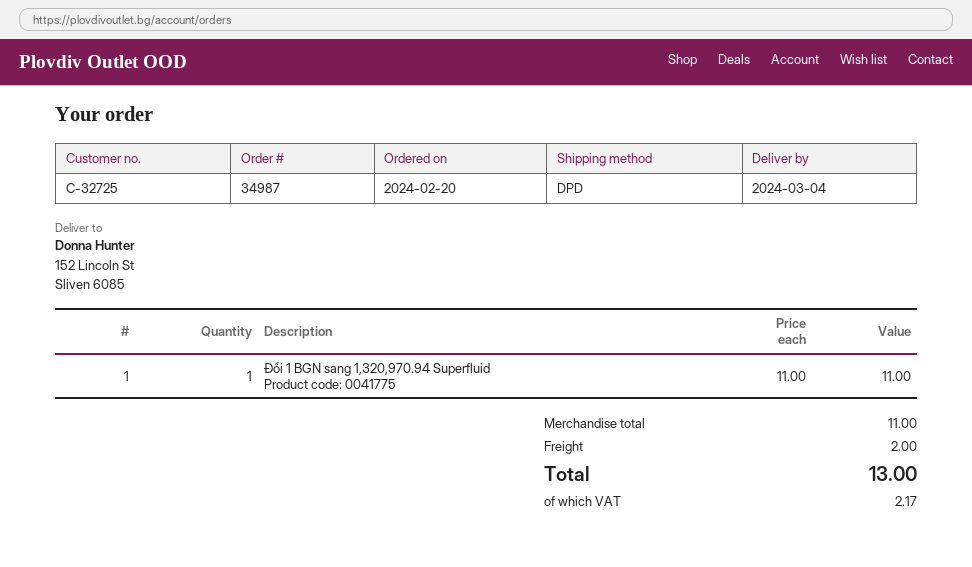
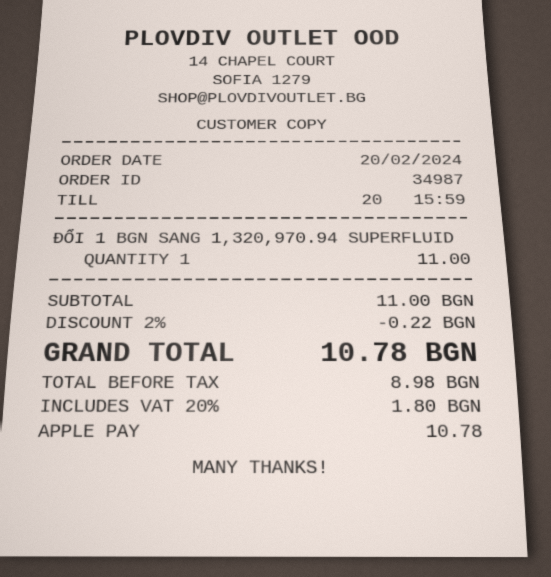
discount: none -> 2% = 0.22
shipping: 2.00 -> none
tax: 2.17 -> 1.80
total: 13.00 -> 10.78

